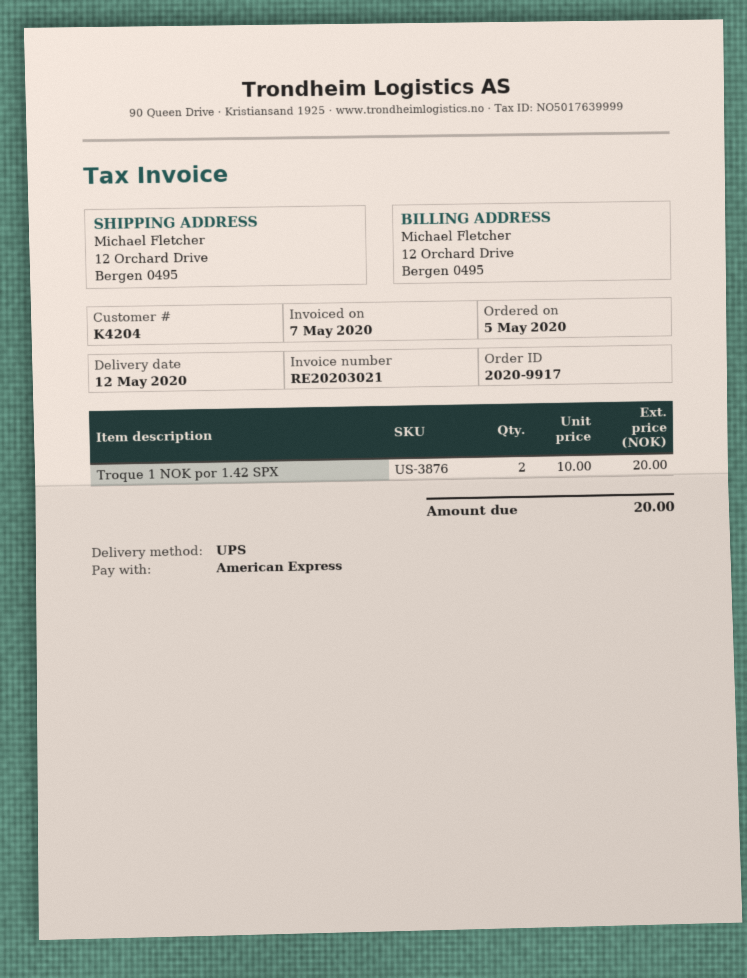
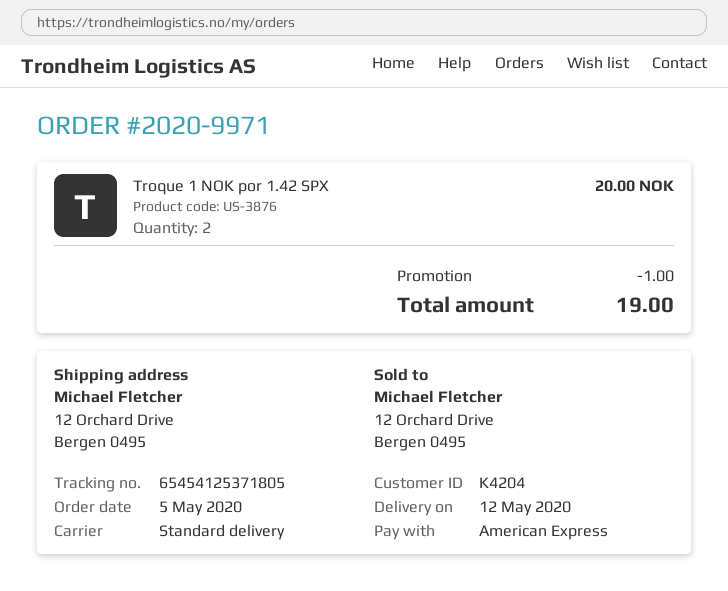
order number: 2020-9917 -> 2020-9971
shipping method: UPS -> standard
discount: none -> 1.00
total: 20.00 -> 19.00

